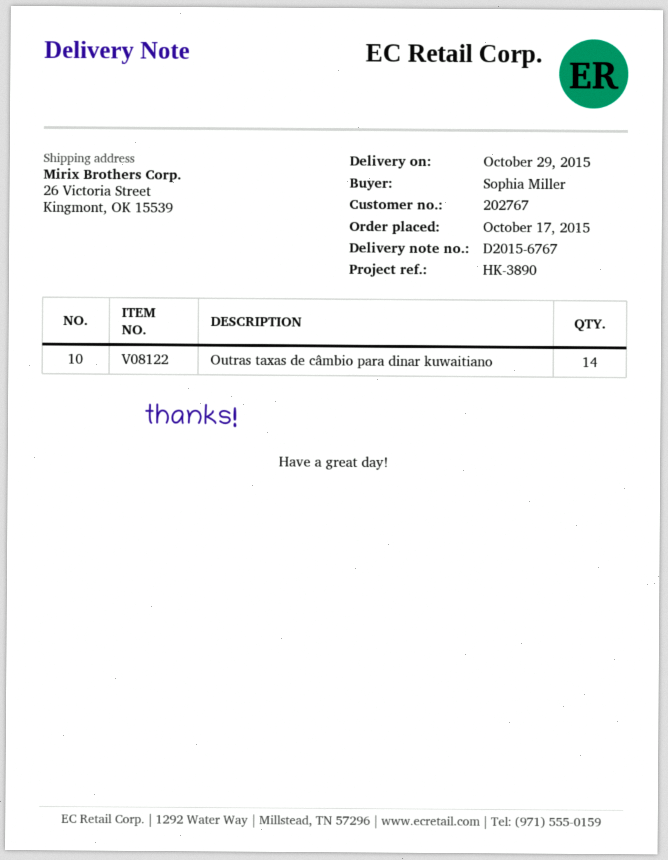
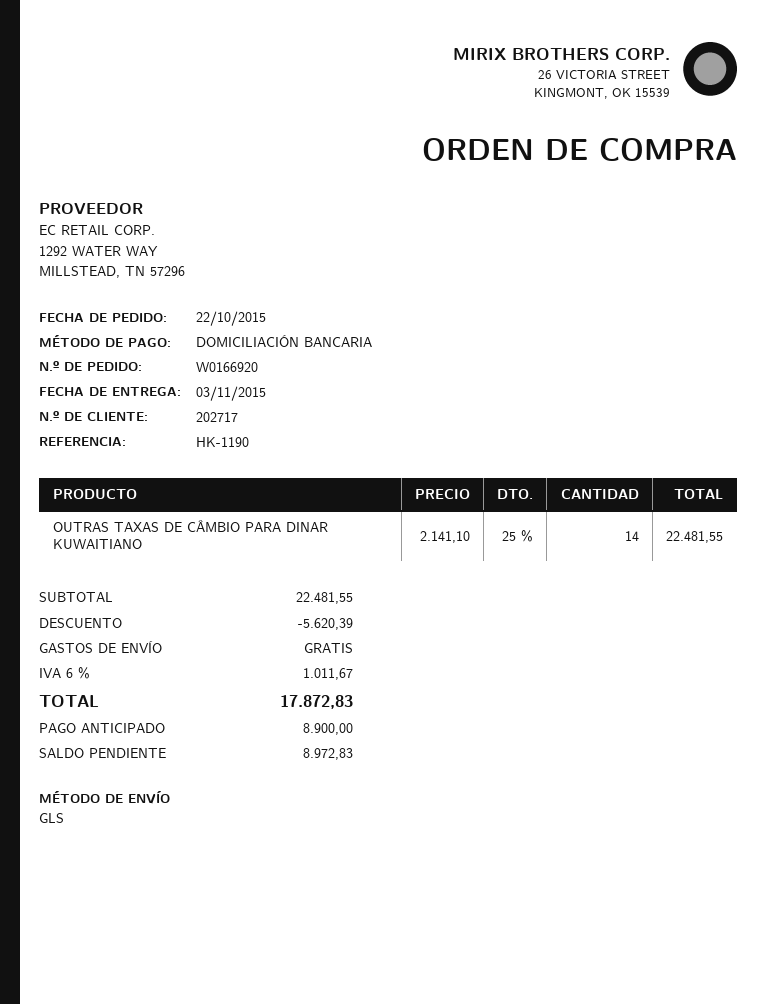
order date: 2015-10-17 -> 2015-10-22
delivery date: 2015-10-29 -> 2015-11-03
customer number: 202767 -> 202717
reference: HK-3890 -> HK-1190

